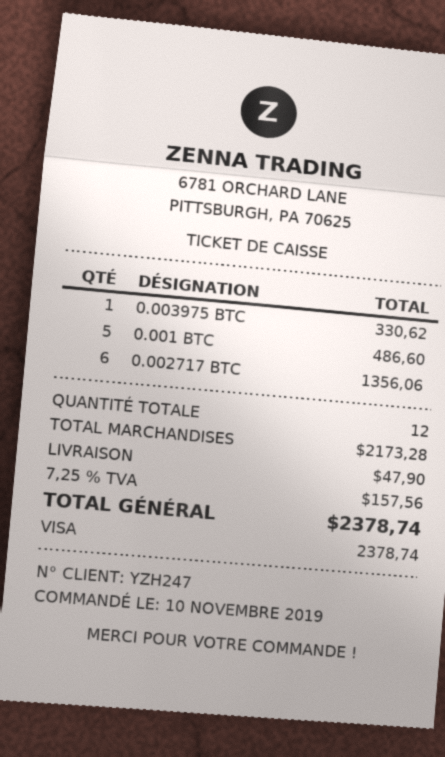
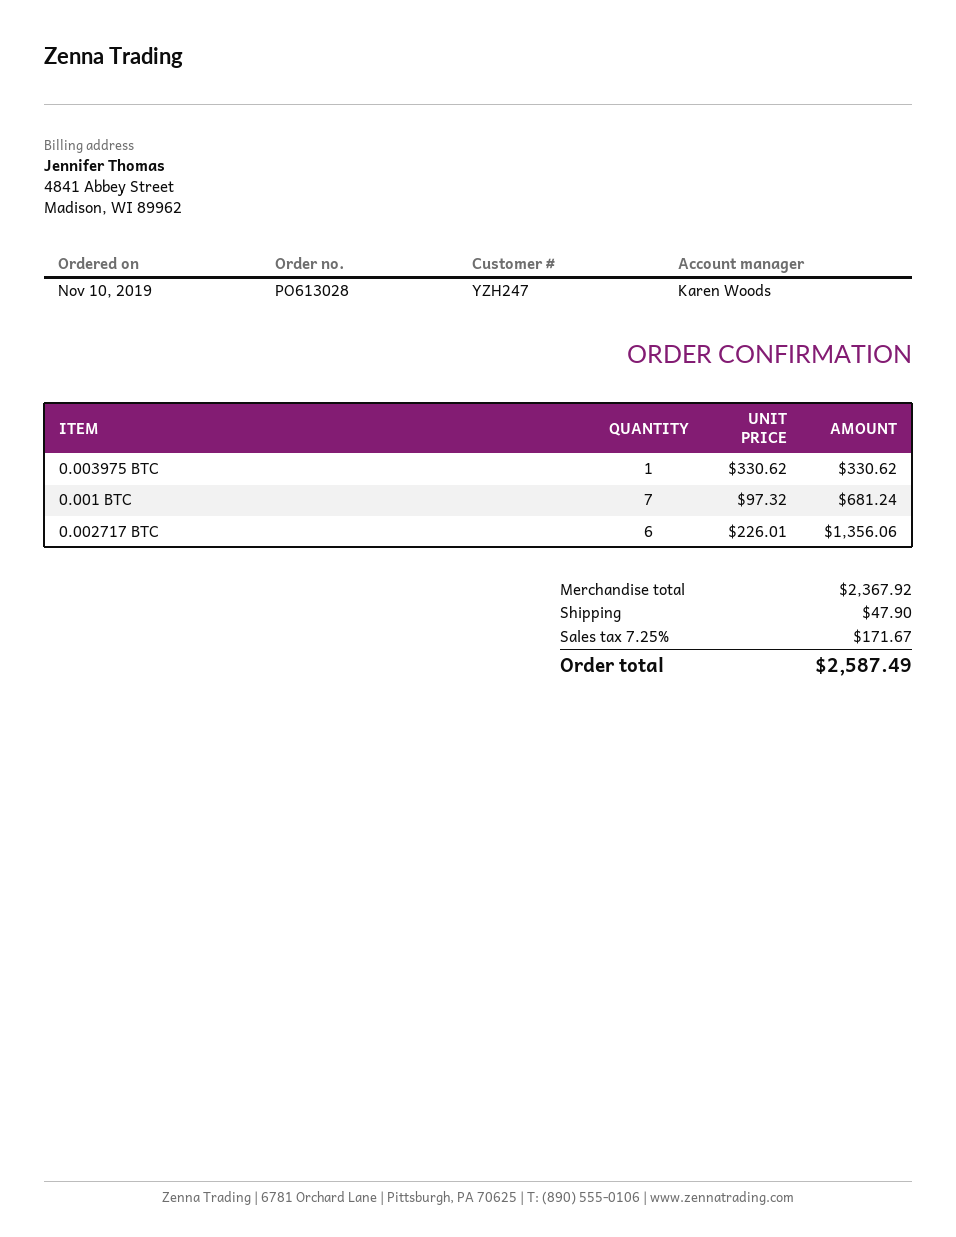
0.001 BTC: 5 for 486.60 -> 7 for 681.24
subtotal: 2173.28 -> 2367.92
tax: 7.25% = 157.56 -> 7.25% = 171.67
total: 2378.74 -> 2587.49

